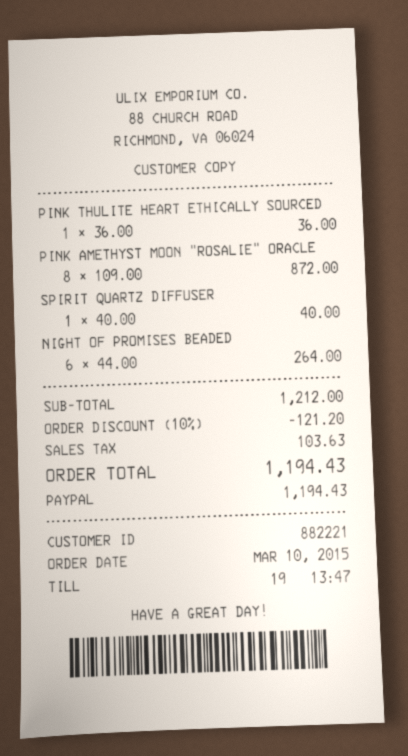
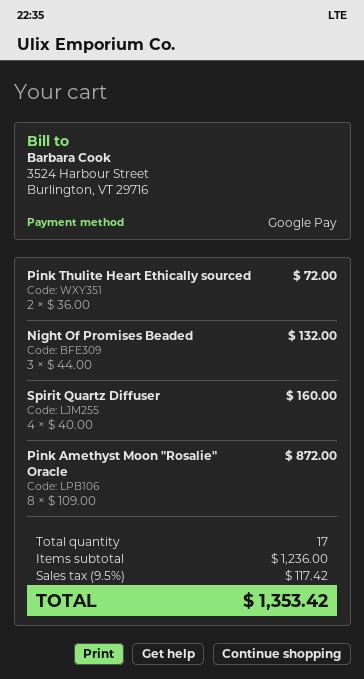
payment method: PayPal -> Google Pay
PINK THULITE HEART ETHICALLY SOURCED: 1 x 36.00 = 36.00 -> 2 x 36.00 = 72.00
SPIRIT QUARTZ DIFFUSER: 1 x 40.00 = 40.00 -> 4 x 40.00 = 160.00
NIGHT OF PROMISES BEADED: 6 x 44.00 = 264.00 -> 3 x 44.00 = 132.00
subtotal: 1212.00 -> 1236.00
discount: 10% = 121.20 -> none
tax: 103.63 -> 117.42
total: 1194.43 -> 1353.42

